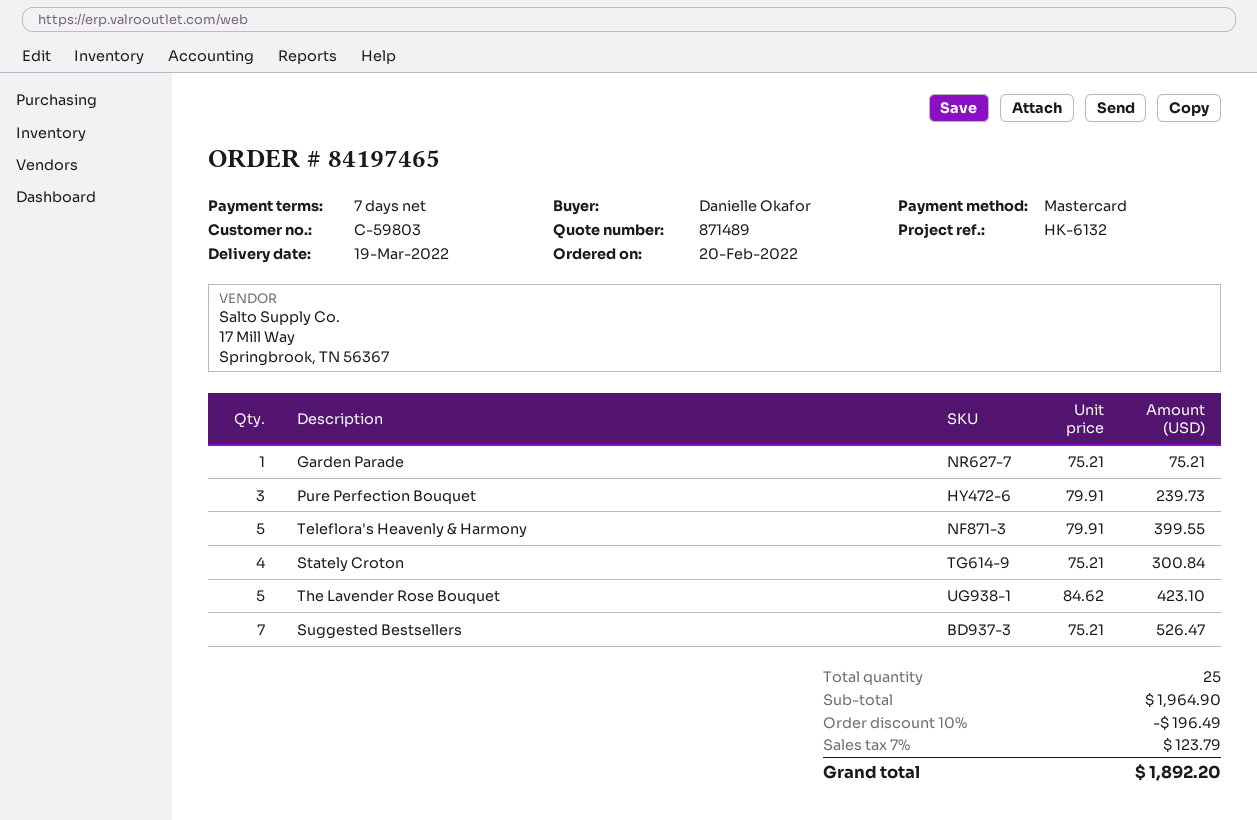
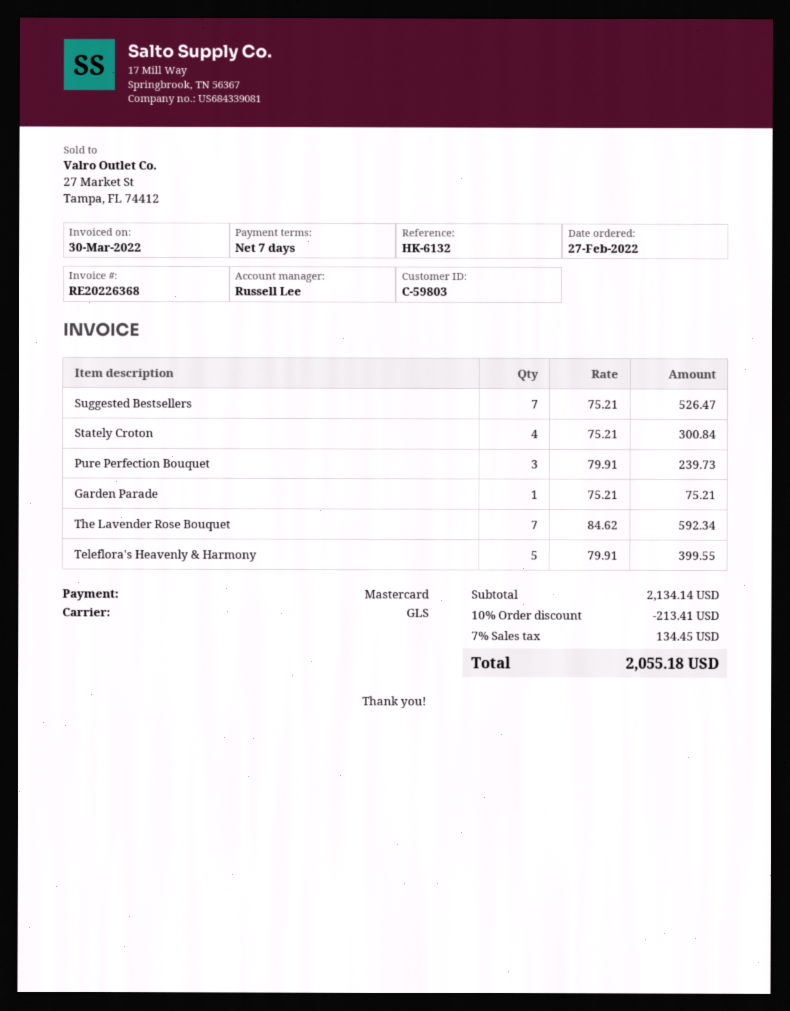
order date: 2022-02-20 -> 2022-02-27
The Lavender Rose Bouquet: 5 x 84.62 = 423.10 -> 7 x 84.62 = 592.34
subtotal: 1964.90 -> 2134.14
discount: 10% = 196.49 -> 10% = 213.41
tax: 7% = 123.79 -> 7% = 134.45
total: 1892.20 -> 2055.18

